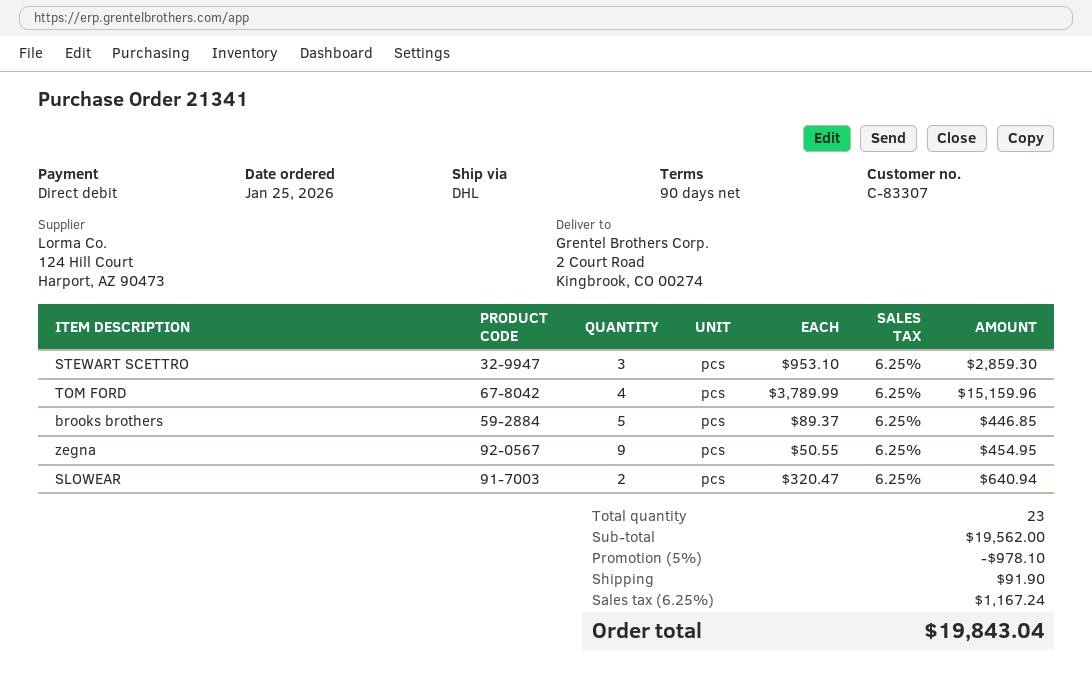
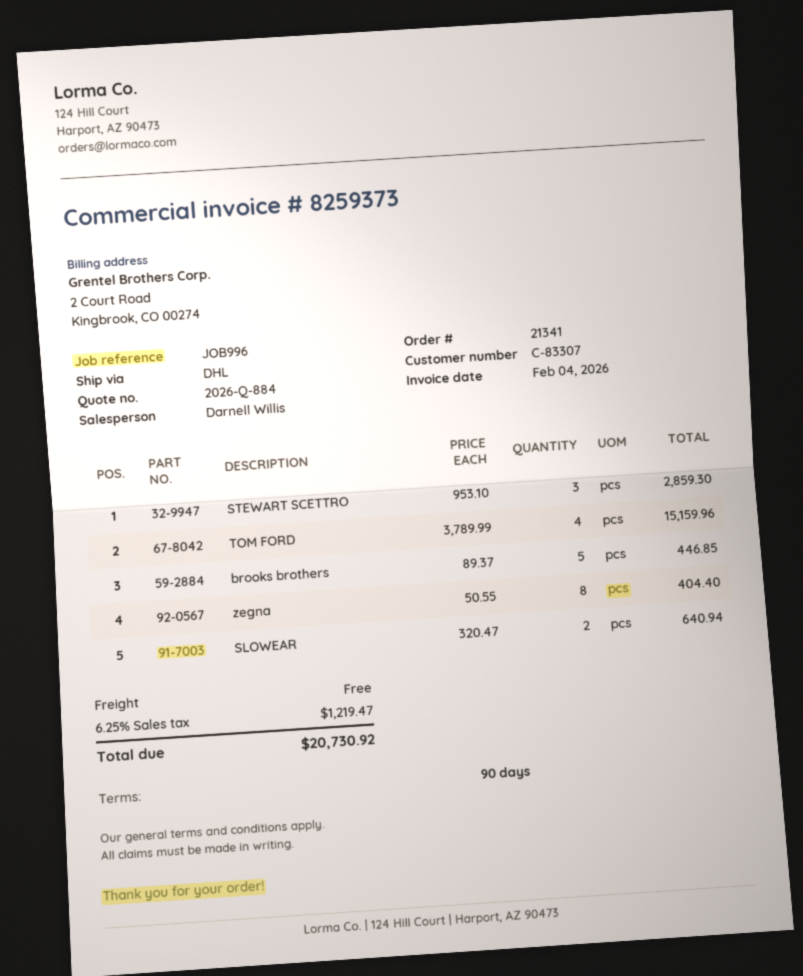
zegna: 9 x 50.55 = 454.95 -> 8 x 50.55 = 404.40
discount: 5% = 978.10 -> none
shipping: 91.90 -> 0.00
tax: 6.25% = 1167.24 -> 6.25% = 1219.47
total: 19843.04 -> 20730.92

